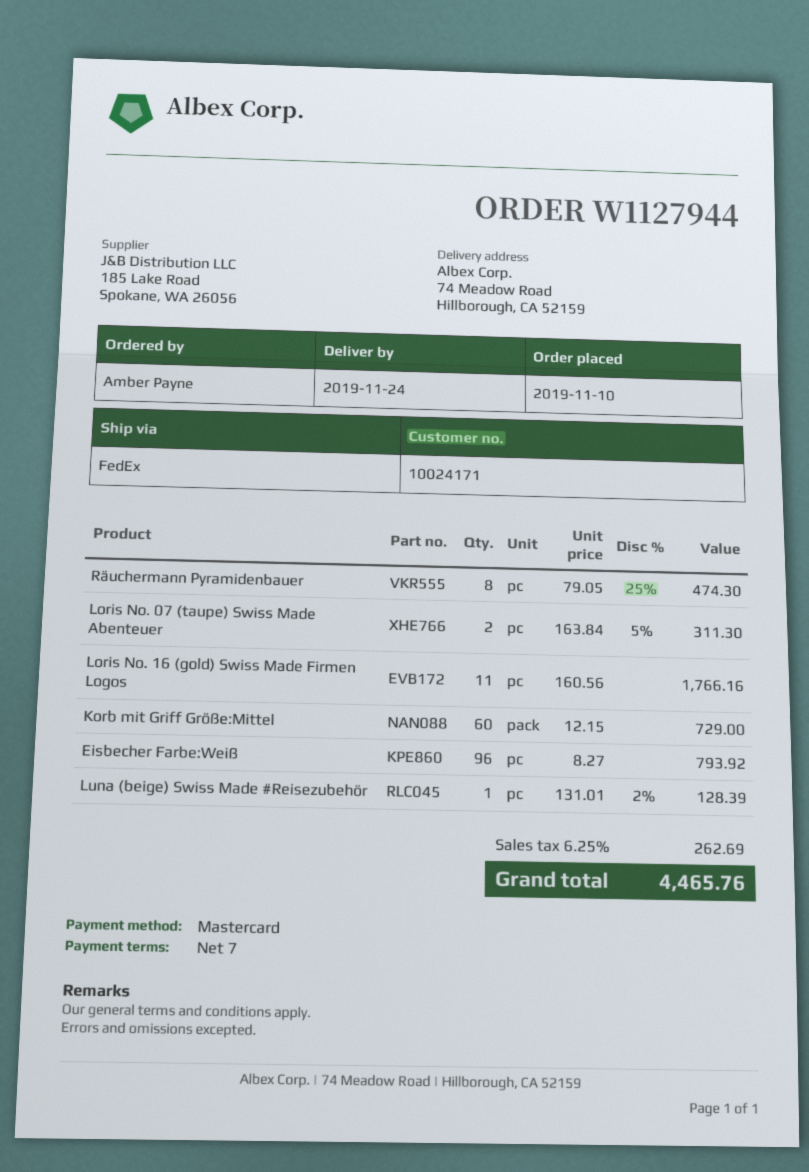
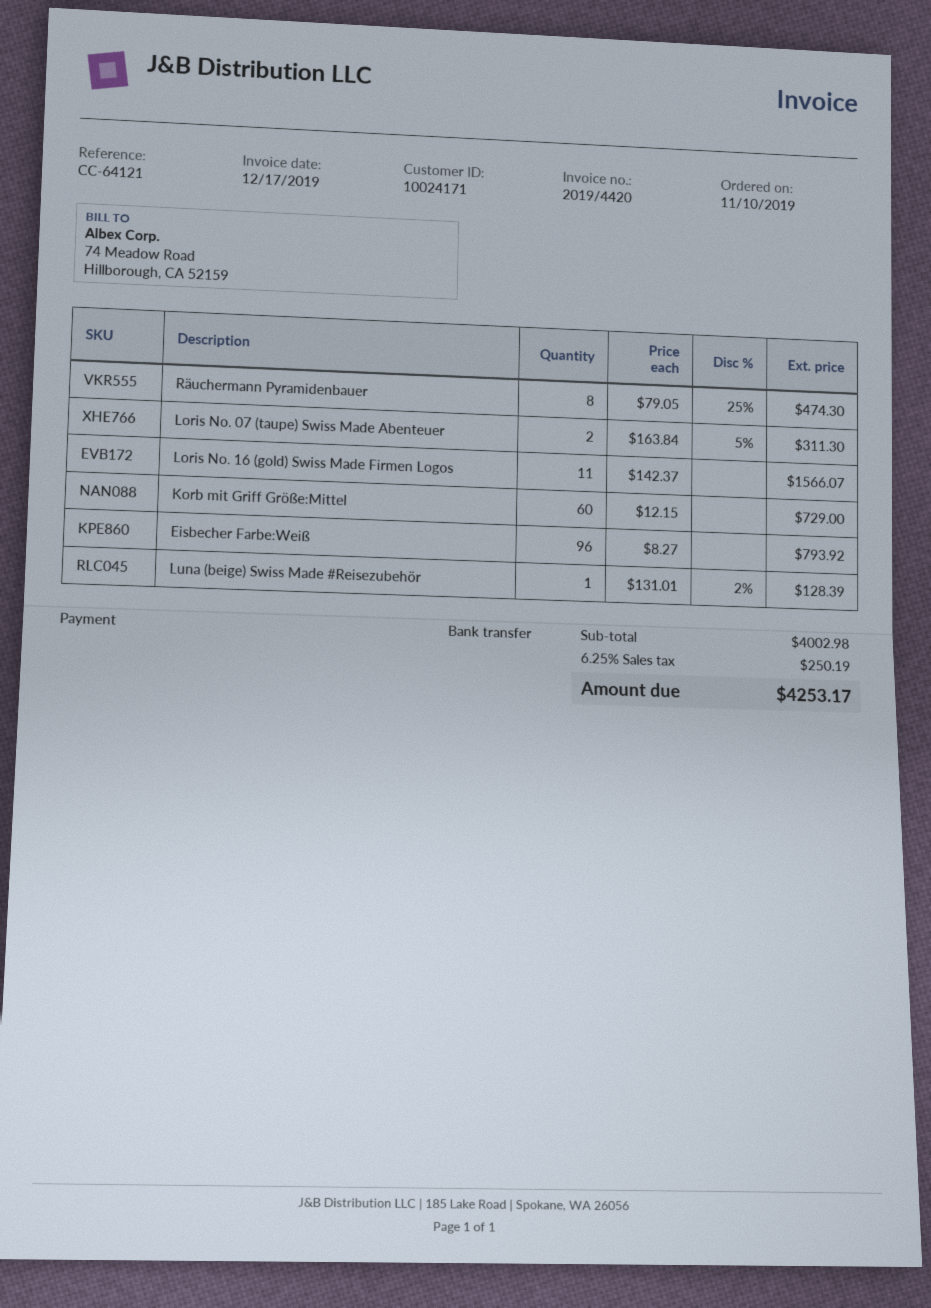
payment method: Mastercard -> bank transfer
Loris No. 16 (gold) Swiss Made Firmen Logos: 11 x 160.56 = 1766.16 -> 11 x 142.37 = 1566.07
tax: 6.25% = 262.69 -> 6.25% = 250.19
total: 4465.76 -> 4253.17

